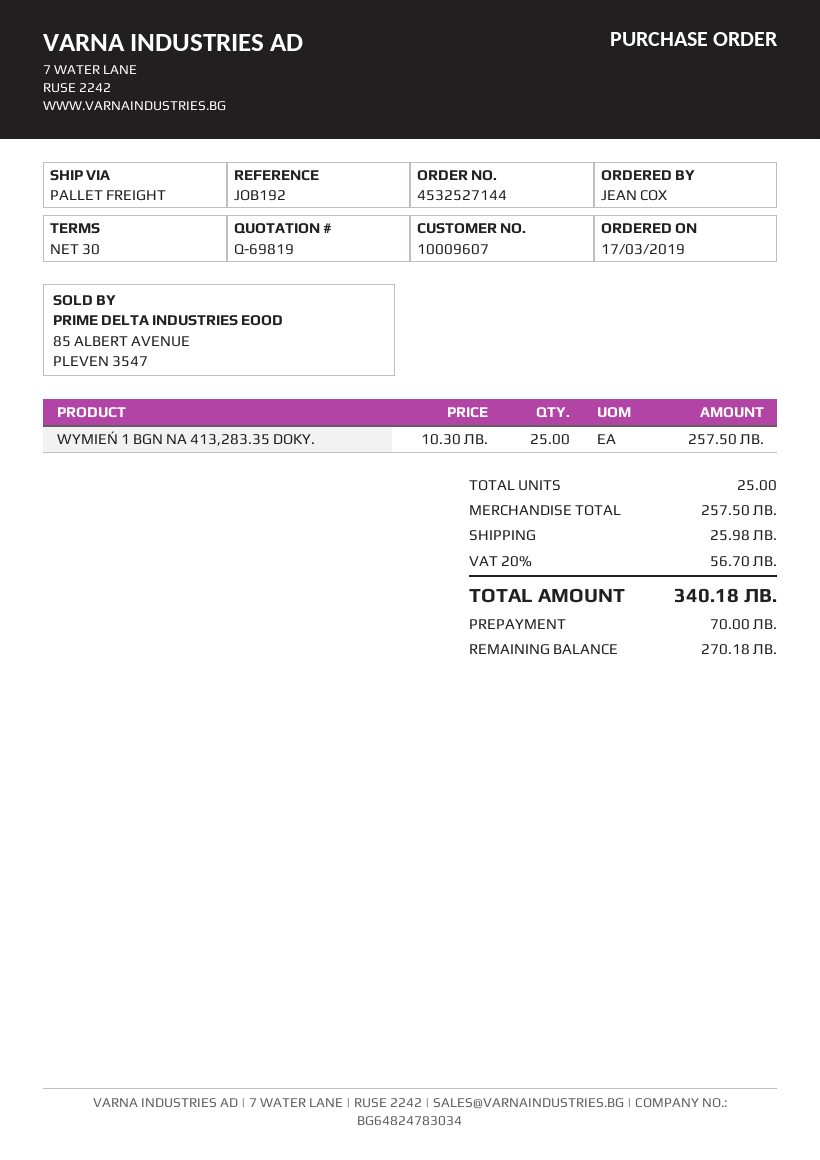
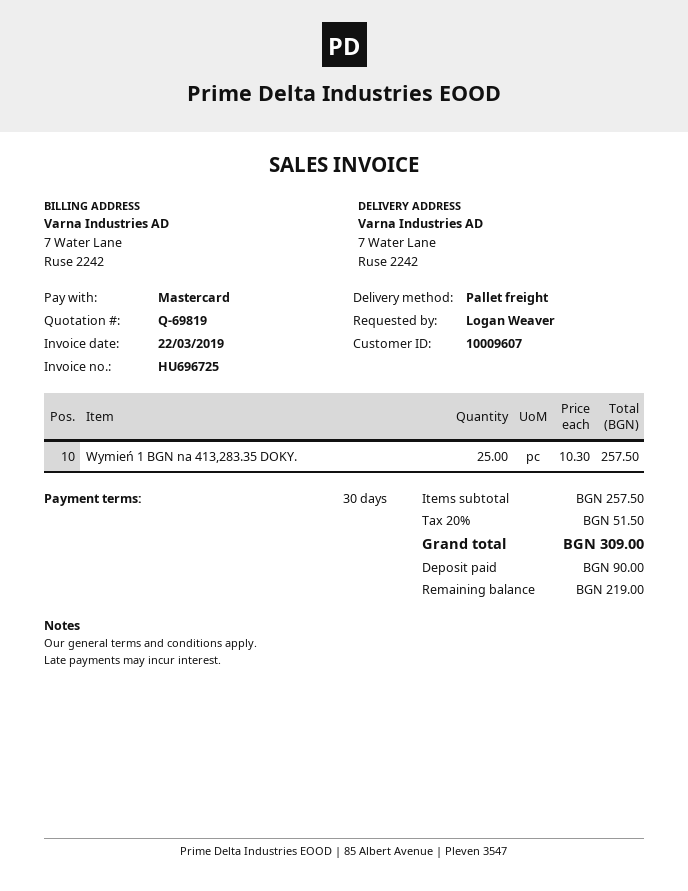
ordered by: JEAN COX -> Logan Weaver
shipping: 25.98 -> none
tax: 20% = 56.70 -> 20% = 51.50
total: 340.18 -> 309.00
deposit: 70.00 -> 90.00
balance: 270.18 -> 219.00

